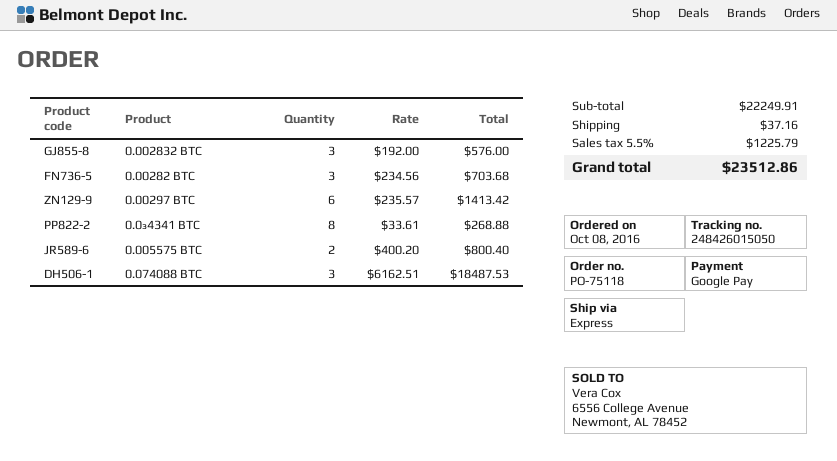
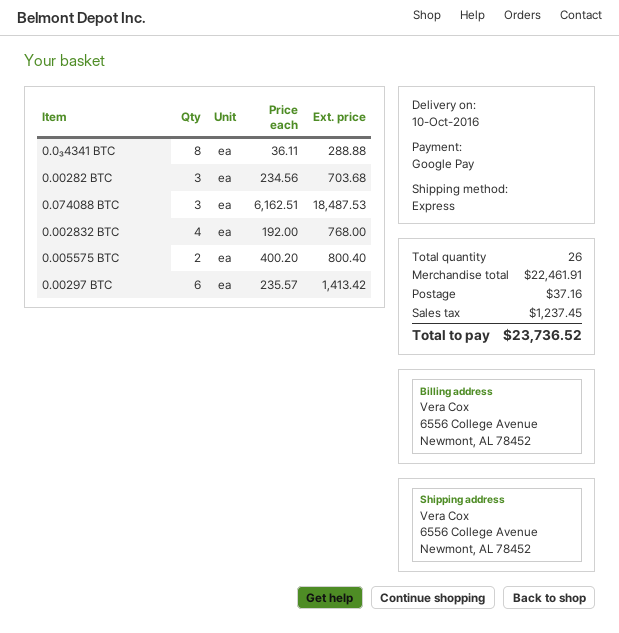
0.002832 BTC: 3 x 192.00 = 576.00 -> 4 x 192.00 = 768.00
0.0₃4341 BTC: 8 x 33.61 = 268.88 -> 8 x 36.11 = 288.88
subtotal: 22249.91 -> 22461.91
tax: 1225.79 -> 1237.45
total: 23512.86 -> 23736.52

